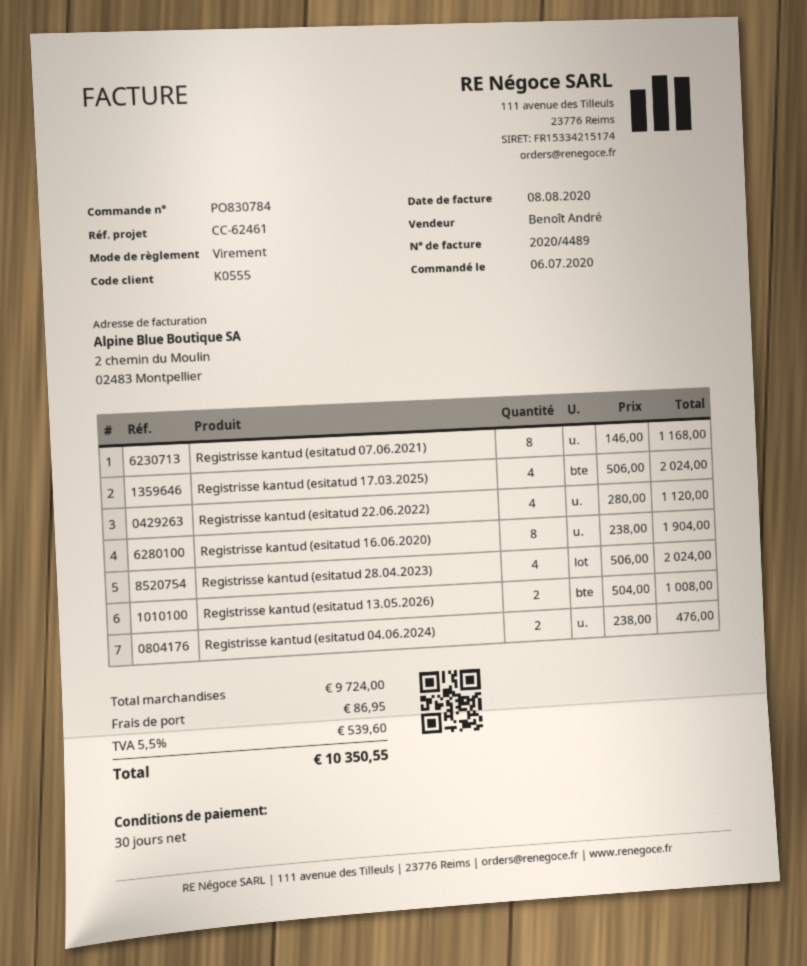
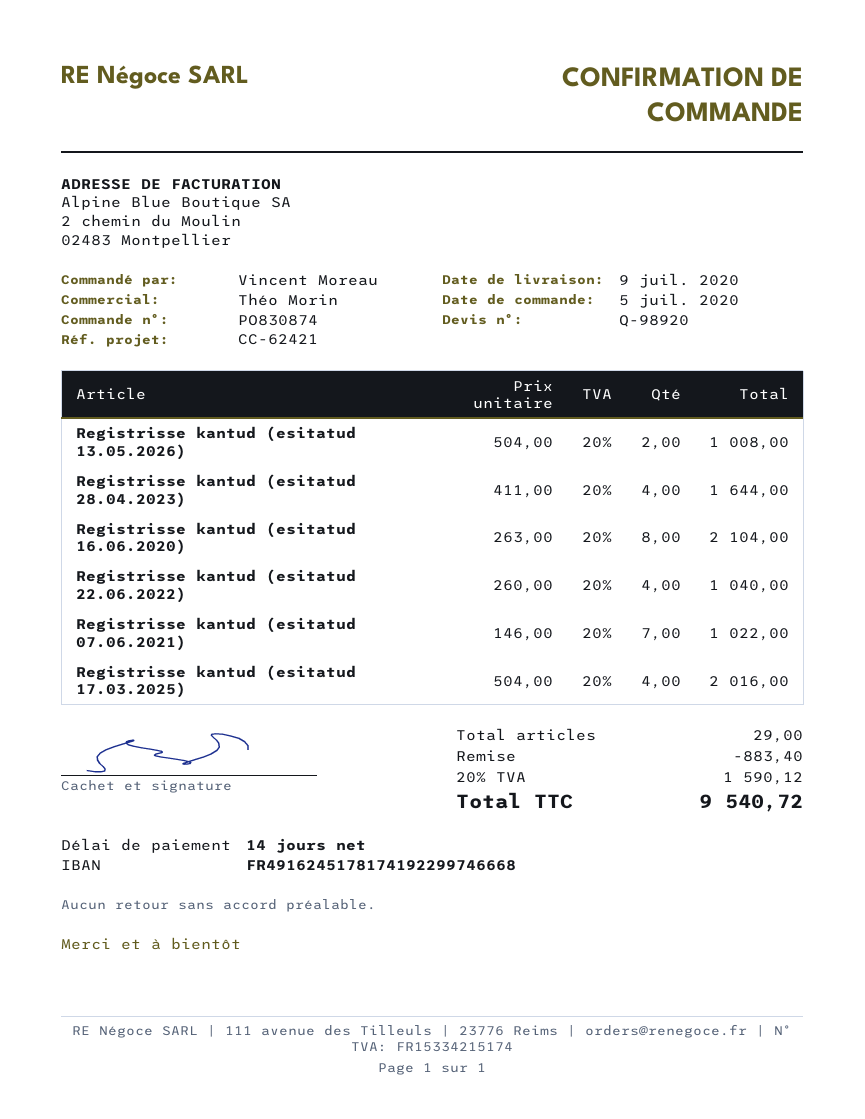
order number: PO830784 -> PO830874
order date: 2020-07-06 -> 2020-07-05
payment terms: 30 days -> 14 days
reference: CC-62461 -> CC-62421
sales rep: Benoît André -> Théo Morin
Registrisse kantud (esitatud 07.06.2021): 8 x 146.00 = 1168.00 -> 7 x 146.00 = 1022.00
Registrisse kantud (esitatud 17.03.2025): 4 x 506.00 = 2024.00 -> 4 x 504.00 = 2016.00
Registrisse kantud (esitatud 22.06.2022): 4 x 280.00 = 1120.00 -> 4 x 260.00 = 1040.00
Registrisse kantud (esitatud 16.06.2020): 8 x 238.00 = 1904.00 -> 8 x 263.00 = 2104.00
Registrisse kantud (esitatud 28.04.2023): 4 x 506.00 = 2024.00 -> 4 x 411.00 = 1644.00
Registrisse kantud (esitatud 04.06.2024): 2 x 238.00 = 476.00 -> none
discount: none -> 883.40
shipping: 86.95 -> none
tax: 5.5% = 539.60 -> 20% = 1590.12
total: 10350.55 -> 9540.72

